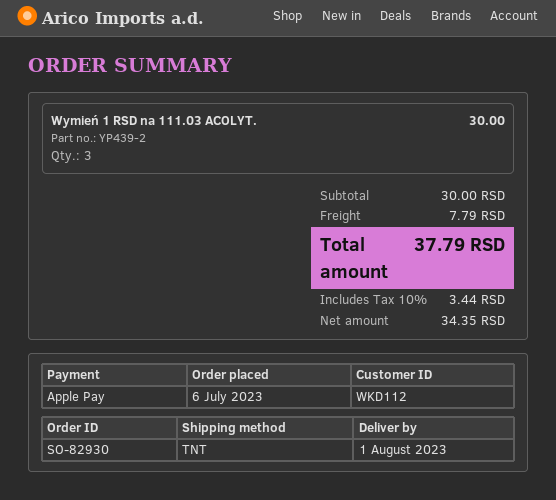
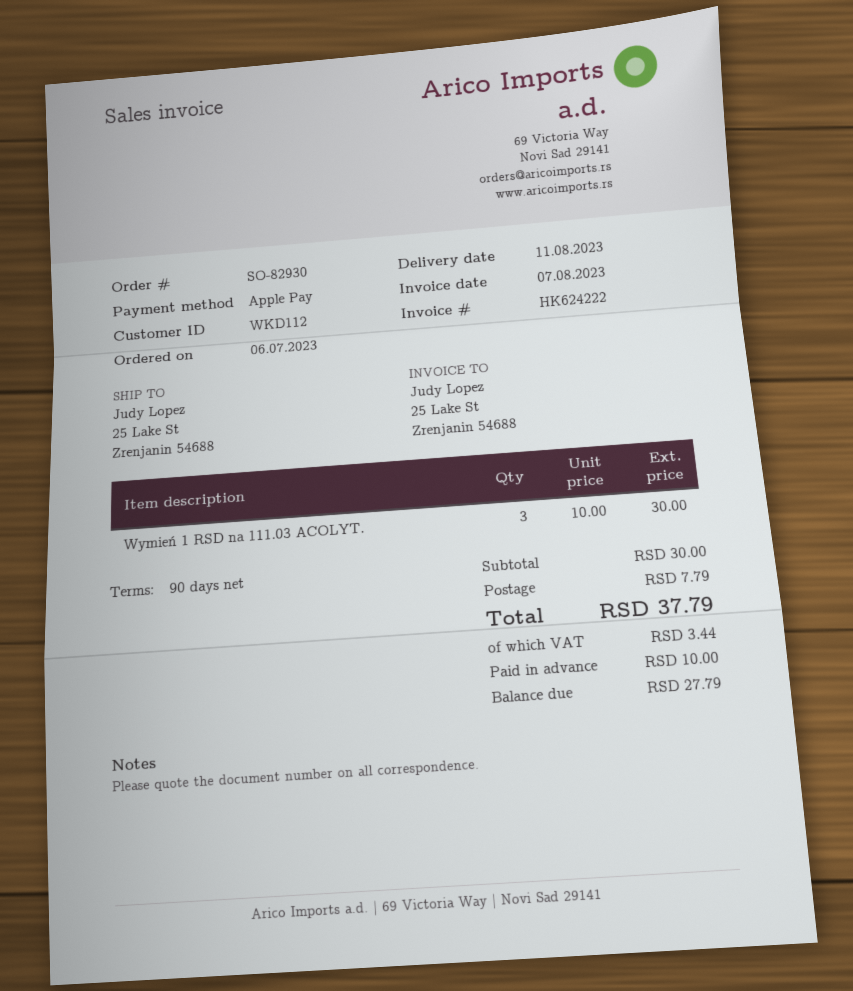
delivery date: 2023-08-01 -> 2023-08-11

